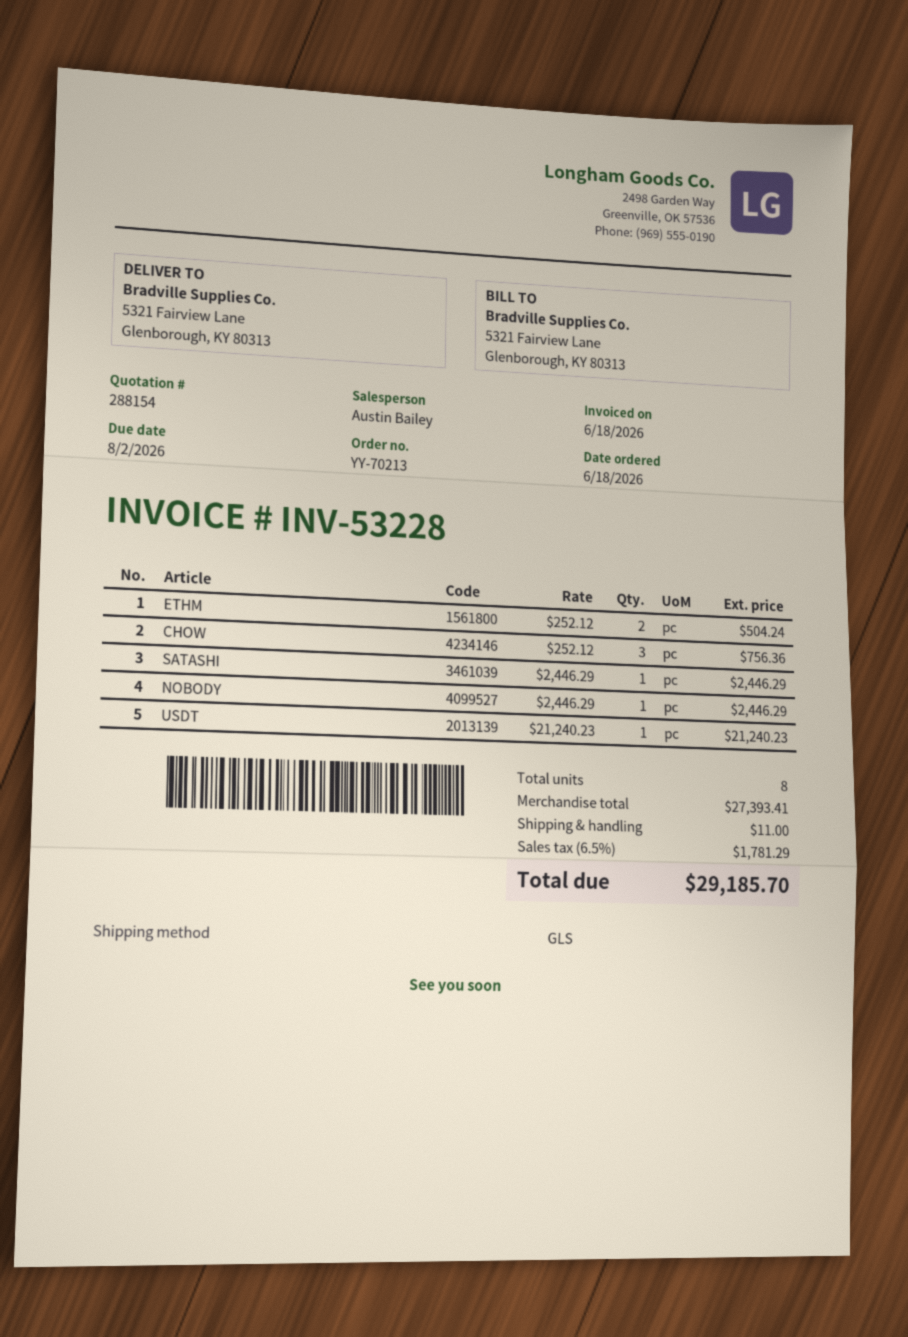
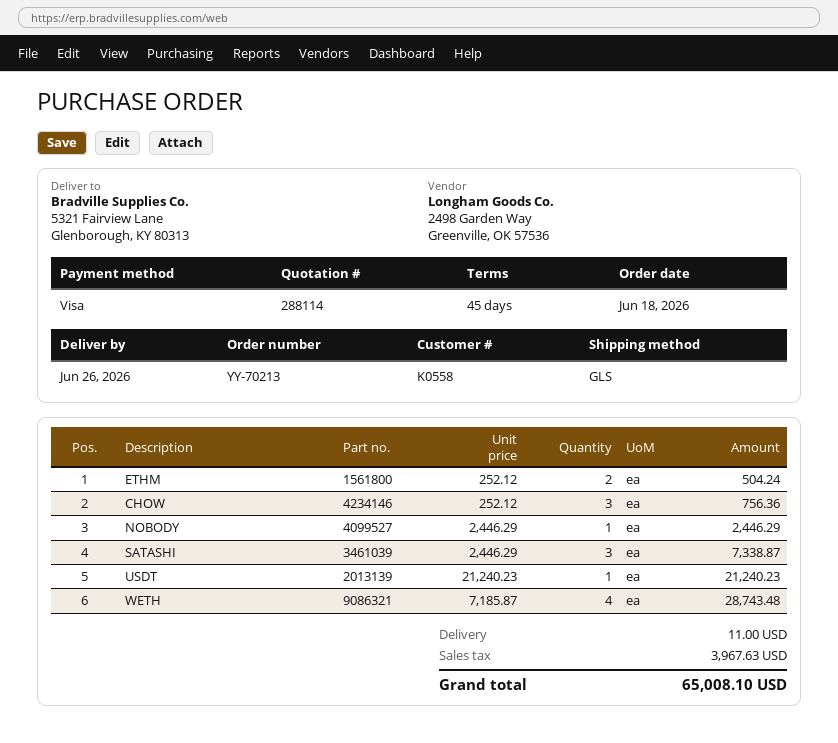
quote number: 288154 -> 288114
SATASHI: 1 x 2446.29 = 2446.29 -> 3 x 2446.29 = 7338.87
WETH: none -> 4 x 7185.87 = 28743.48
tax: 1781.29 -> 3967.63
total: 29185.70 -> 65008.10

